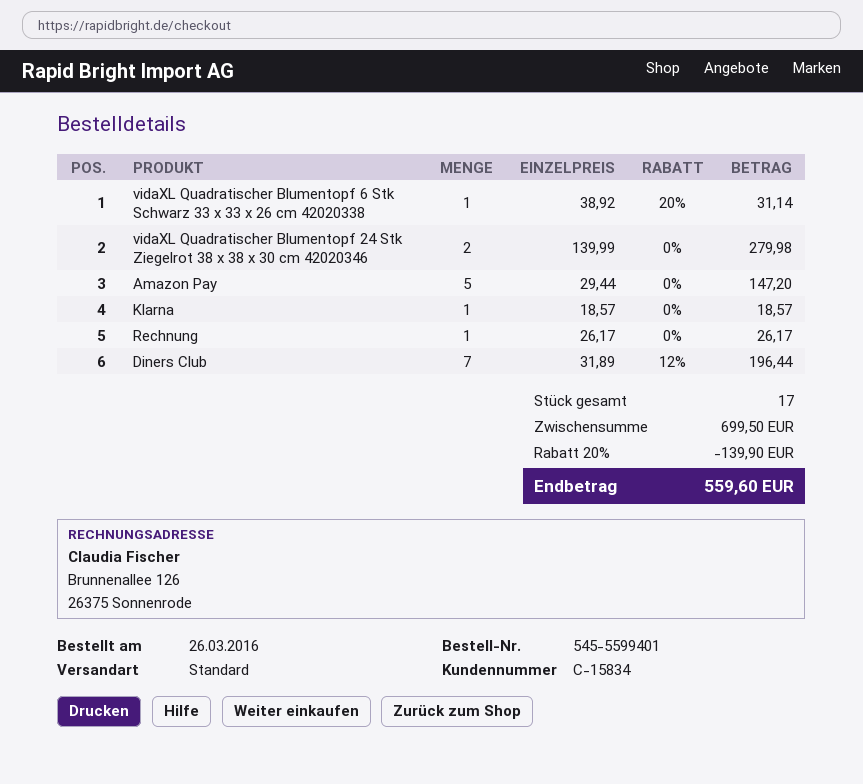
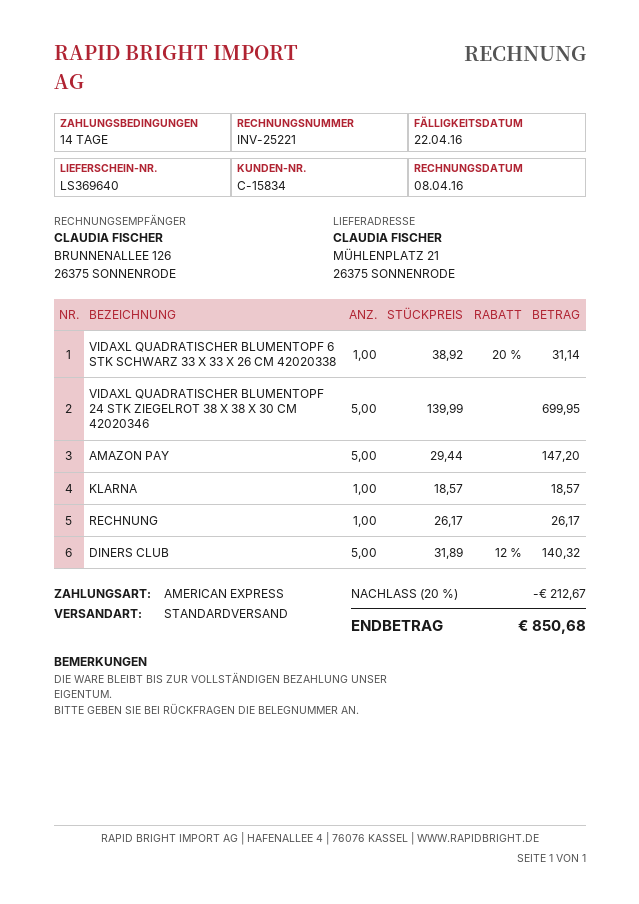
vidaXL Quadratischer Blumentopf 24 Stk Ziegelrot 38 x 38 x 30 cm 42020346: 2 x 139.99 = 279.98 -> 5 x 139.99 = 699.95
Diners Club: 7 x 31.89 - 12% = 196.44 -> 5 x 31.89 - 12% = 140.32
discount: 20% = 139.90 -> 20% = 212.67
total: 559.60 -> 850.68

